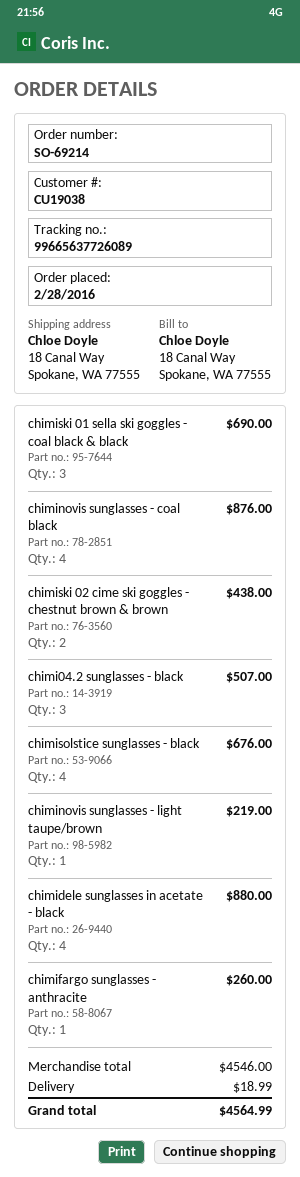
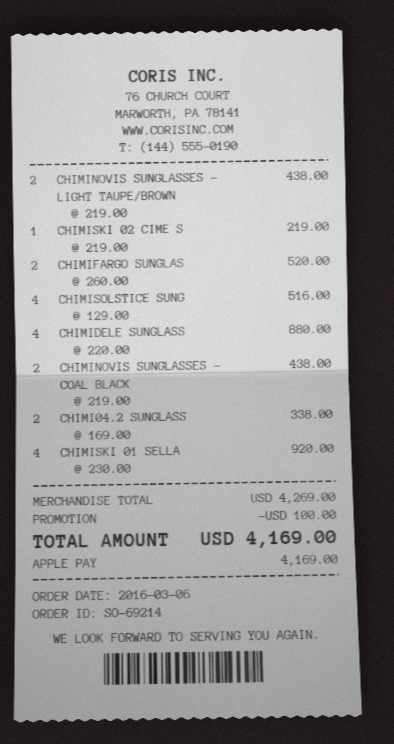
order date: 2016-02-28 -> 2016-03-06
chimiski 01 sella ski goggles - coal black & black: 3 for 690.00 -> 4 for 920.00
chiminovis sunglasses - coal black: 4 for 876.00 -> 2 for 438.00
chimiski 02 cime ski goggles - chestnut brown & brown: 2 for 438.00 -> 1 for 219.00
chimi04.2 sunglasses - black: 3 for 507.00 -> 2 for 338.00
chimisolstice sunglasses - black: 4 for 676.00 -> 4 for 516.00
chiminovis sunglasses - light taupe/brown: 1 for 219.00 -> 2 for 438.00
chimifargo sunglasses - anthracite: 1 for 260.00 -> 2 for 520.00
subtotal: 4546.00 -> 4269.00
discount: none -> 100.00
shipping: 18.99 -> none
total: 4564.99 -> 4169.00

